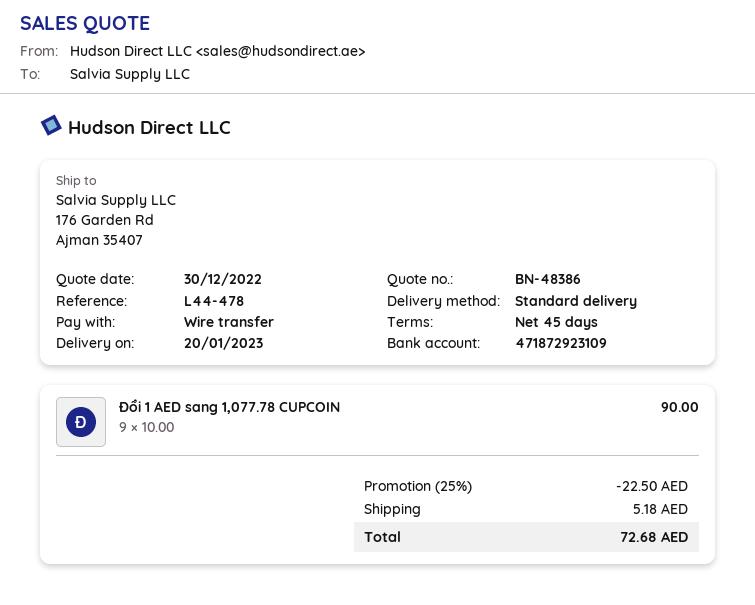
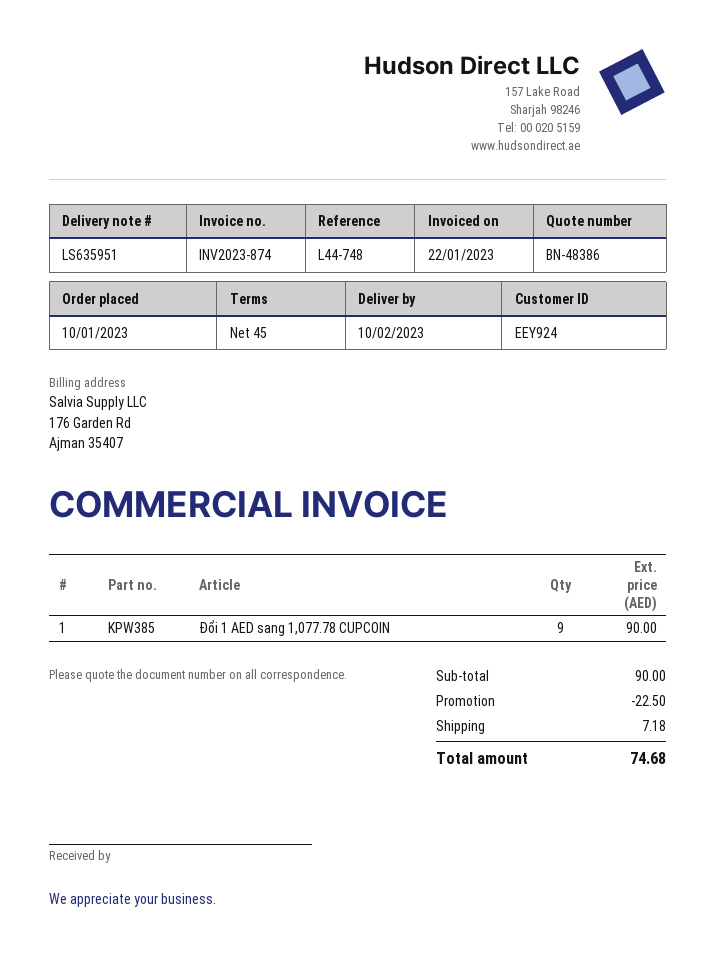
delivery date: 2023-01-20 -> 2023-02-10
reference: L44-478 -> L44-748
shipping: 5.18 -> 7.18
total: 72.68 -> 74.68

